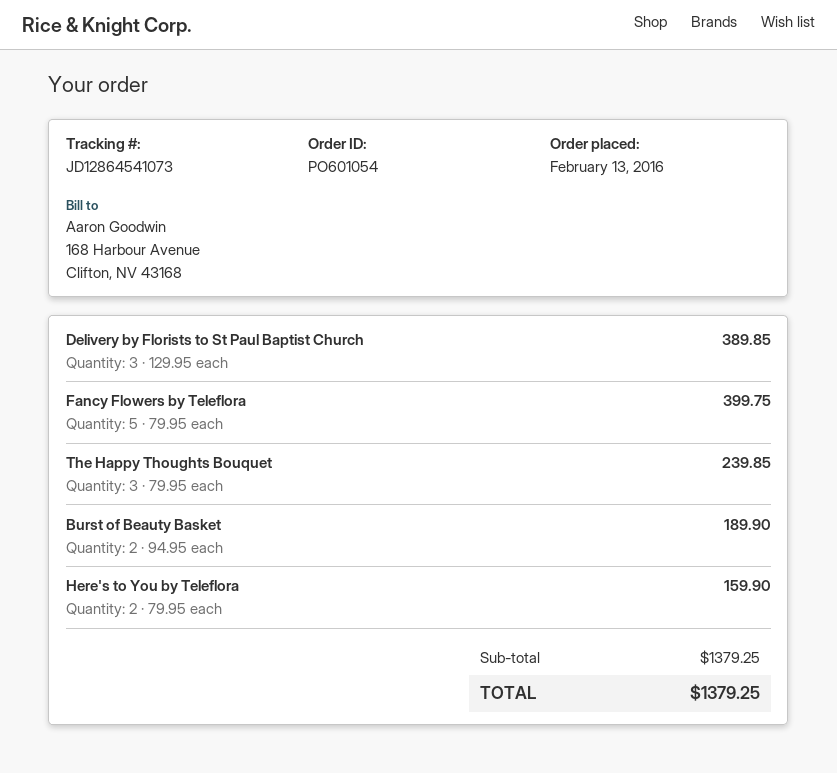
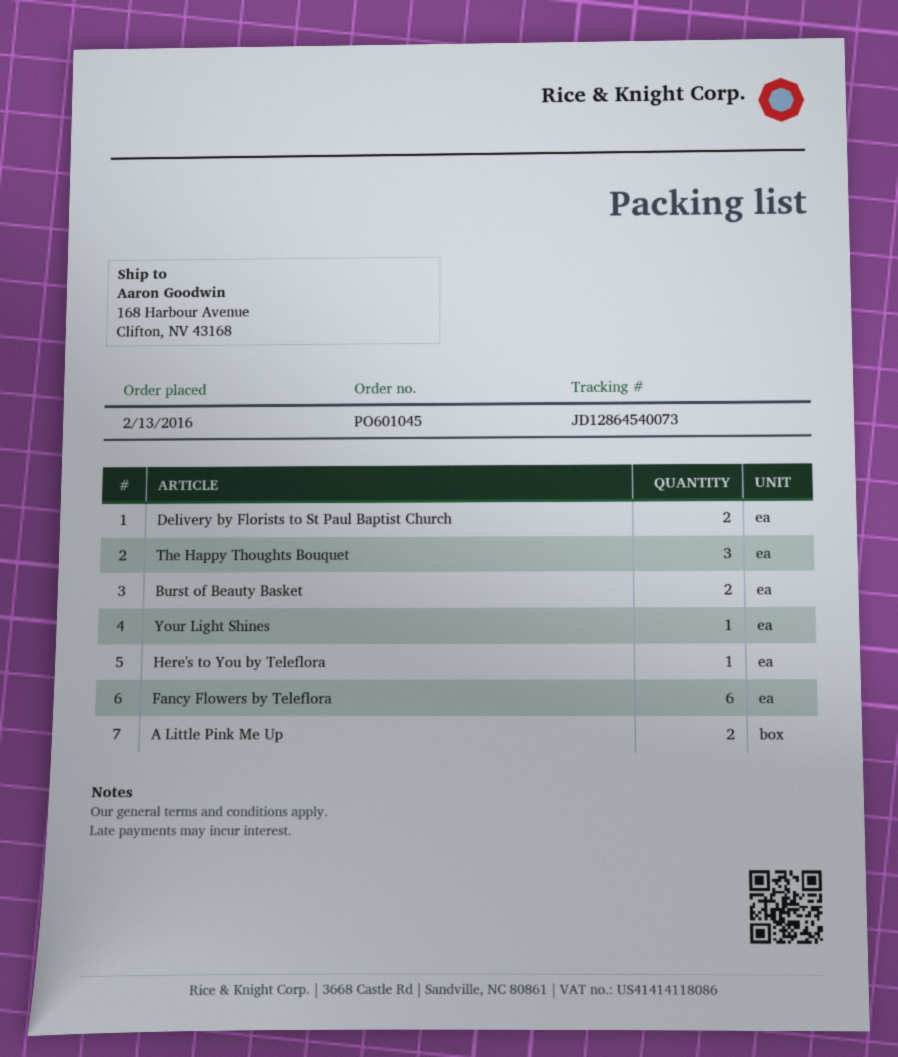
order number: PO601054 -> PO601045
tracking number: JD12864541073 -> JD12864540073
Delivery by Florists to St Paul Baptist Church: 3 -> 2
Fancy Flowers by Teleflora: 5 -> 6
Here's to You by Teleflora: 2 -> 1
Your Light Shines: none -> 1
A Little Pink Me Up: none -> 2

